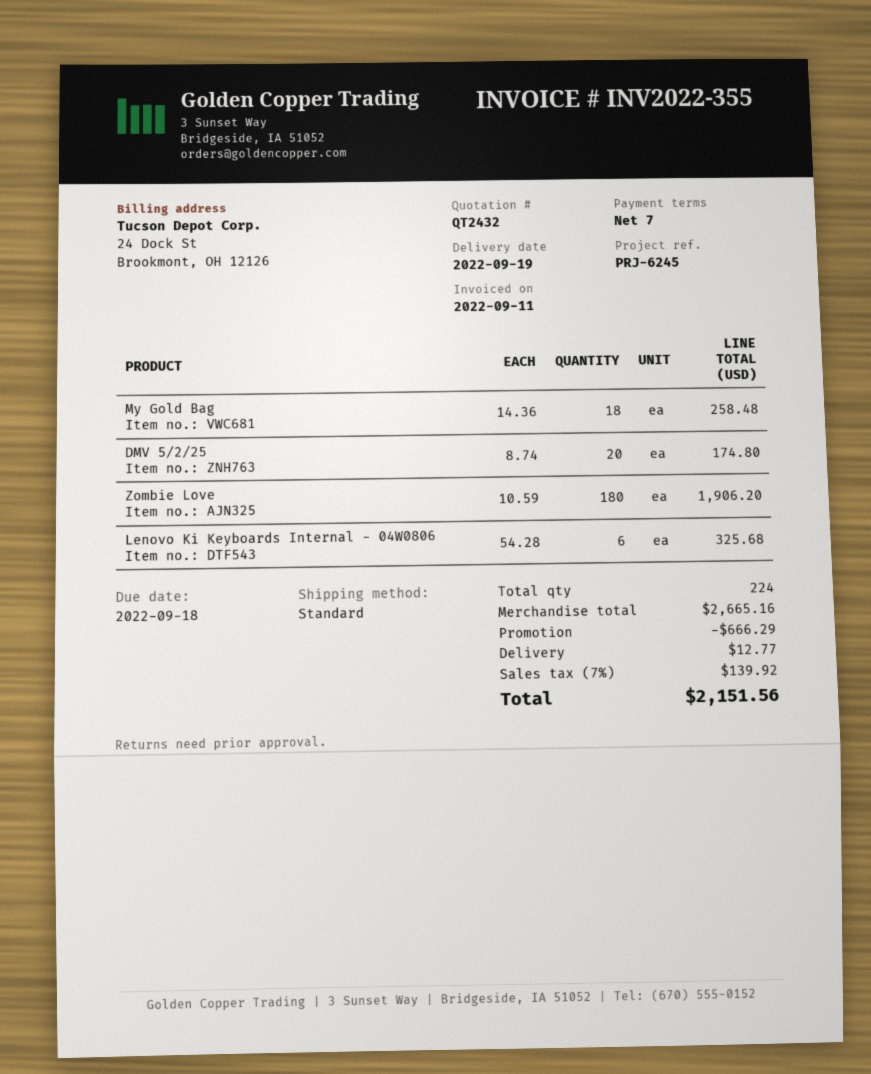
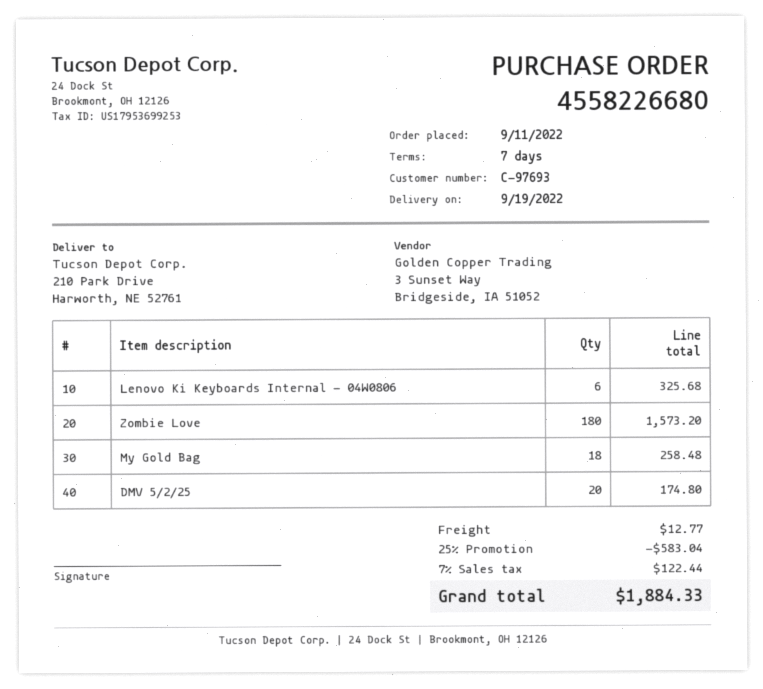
Zombie Love: 180 for 1906.20 -> 180 for 1573.20
discount: 666.29 -> 583.04
tax: 7% = 139.92 -> 7% = 122.44
total: 2151.56 -> 1884.33

